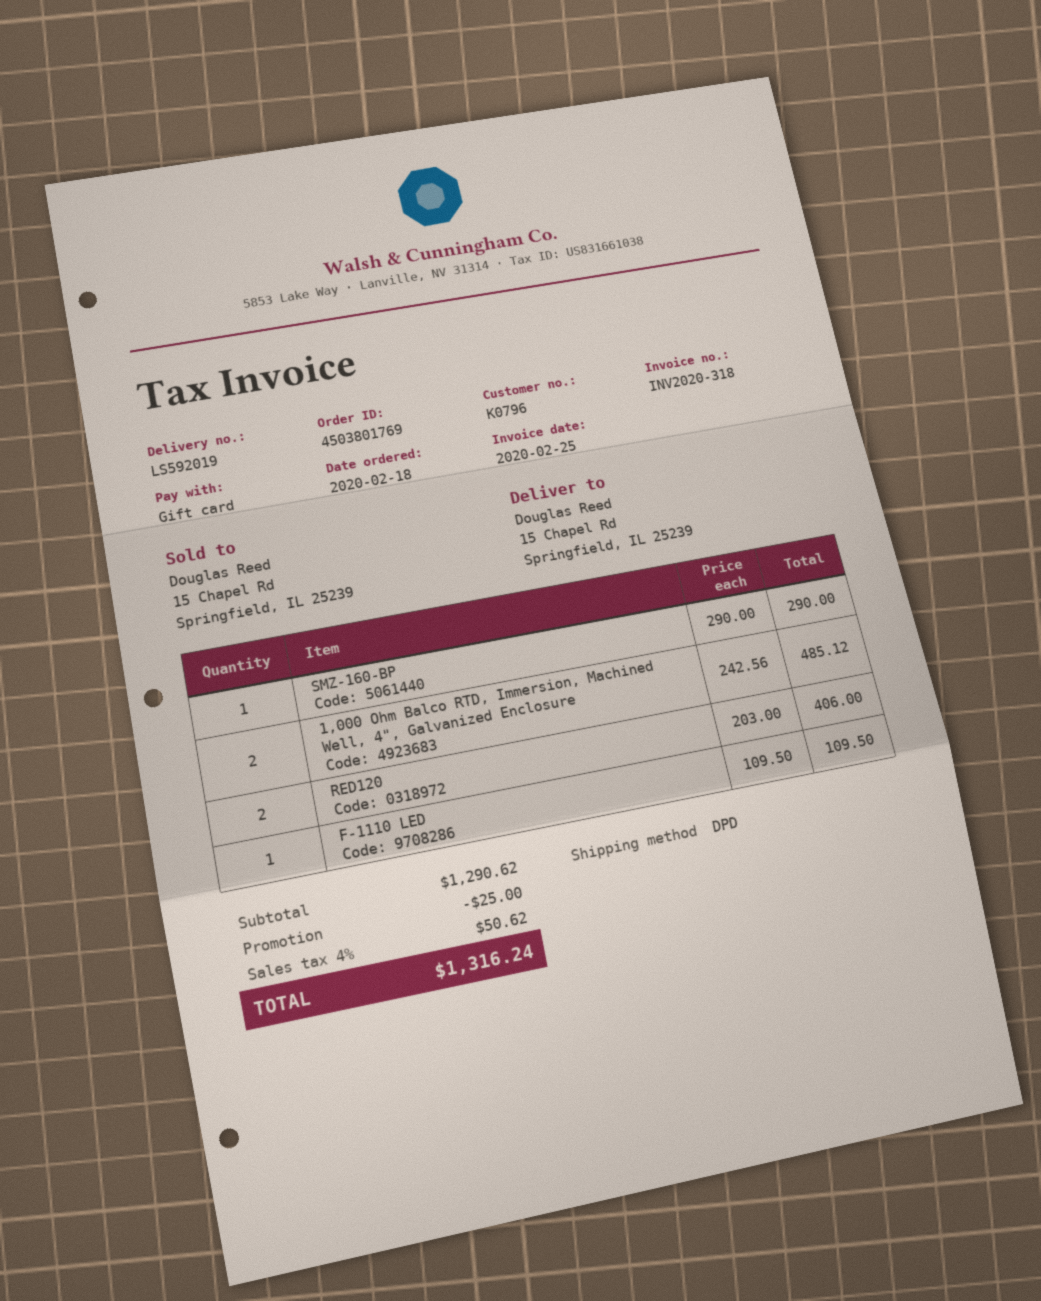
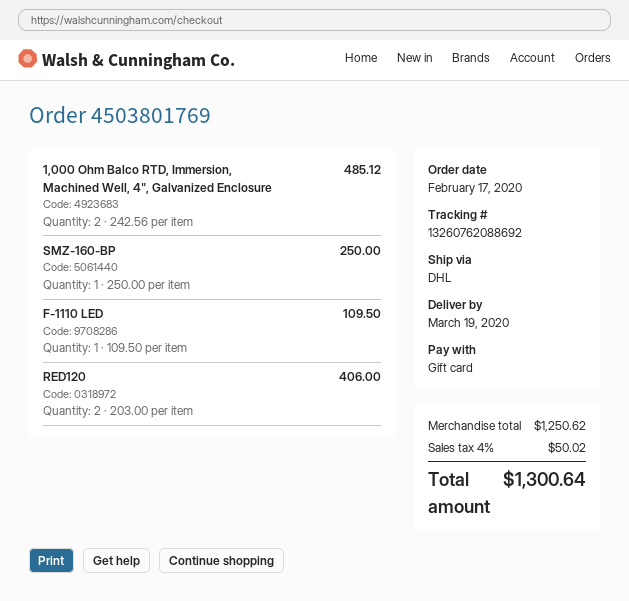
order date: 2020-02-18 -> 2020-02-17
shipping method: DPD -> DHL
SMZ-160-BP: 1 x 290.00 = 290.00 -> 1 x 250.00 = 250.00
subtotal: 1290.62 -> 1250.62
discount: 25.00 -> none
tax: 4% = 50.62 -> 4% = 50.02
total: 1316.24 -> 1300.64

